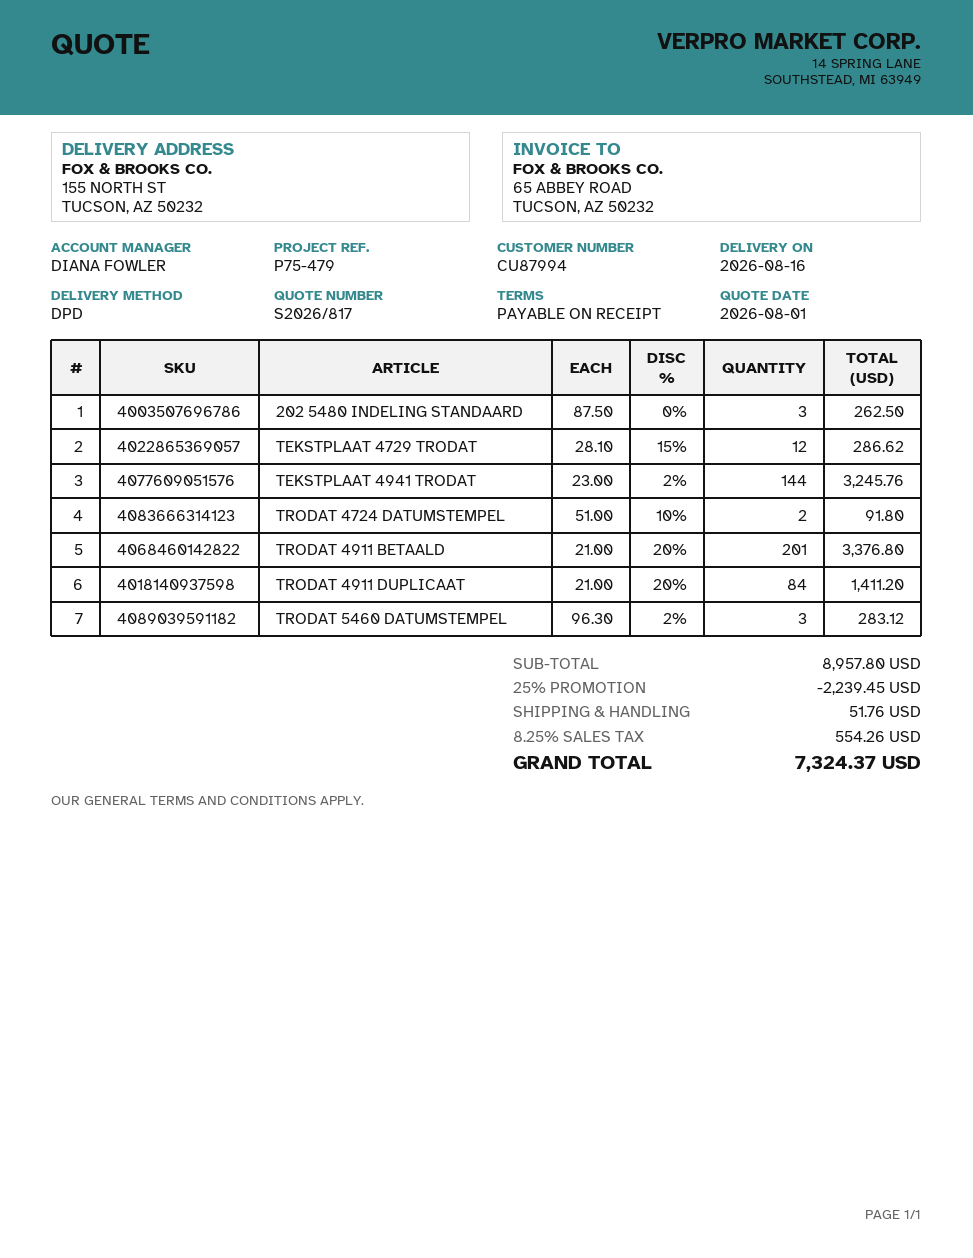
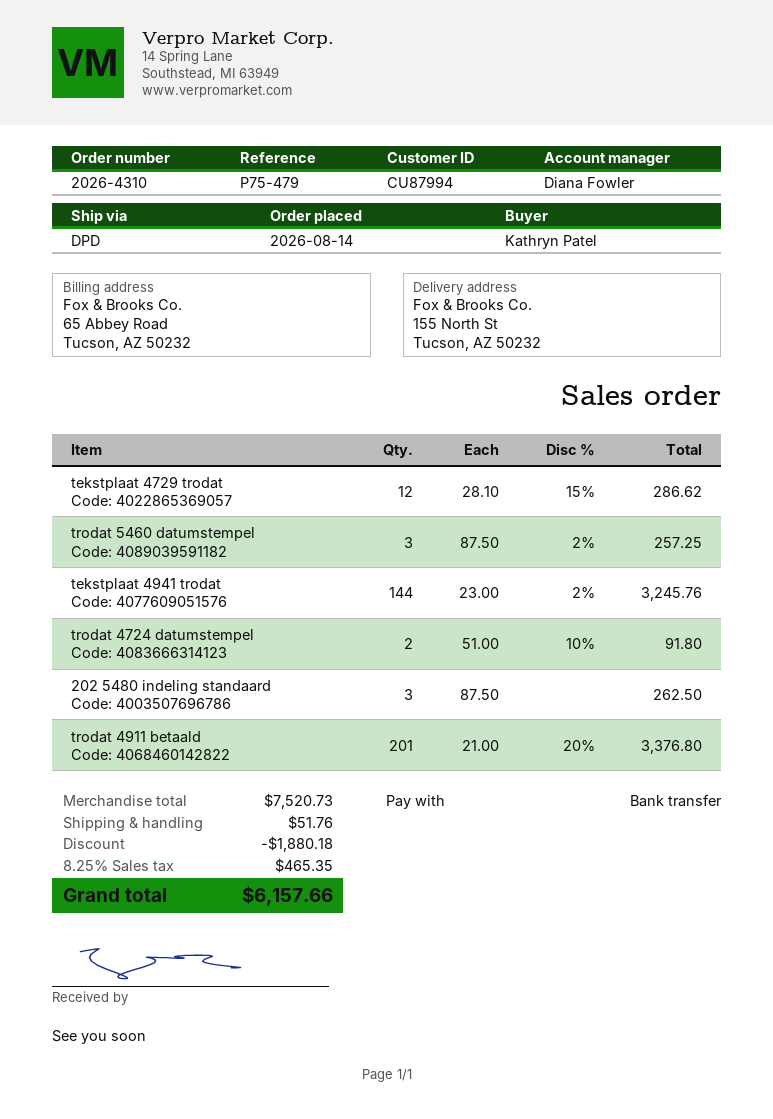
TRODAT 4911 DUPLICAAT: 84 x 21.00 - 20% = 1411.20 -> none
TRODAT 5460 DATUMSTEMPEL: 3 x 96.30 - 2% = 283.12 -> 3 x 87.50 - 2% = 257.25
subtotal: 8957.80 -> 7520.73
discount: 2239.45 -> 1880.18
tax: 8.25% = 554.26 -> 8.25% = 465.35
total: 7324.37 -> 6157.66

